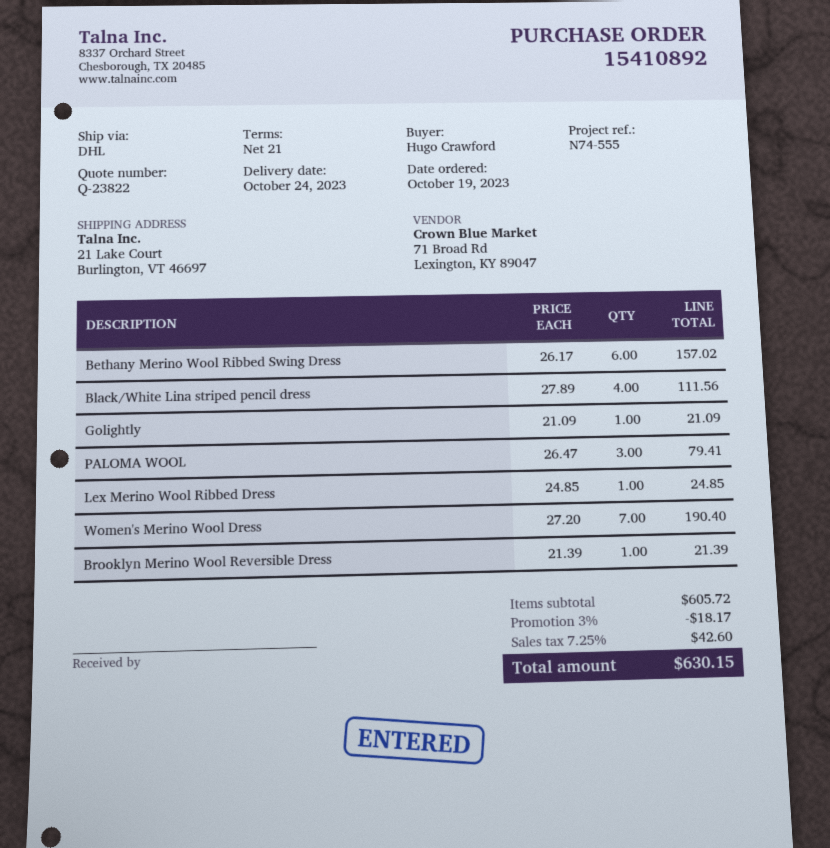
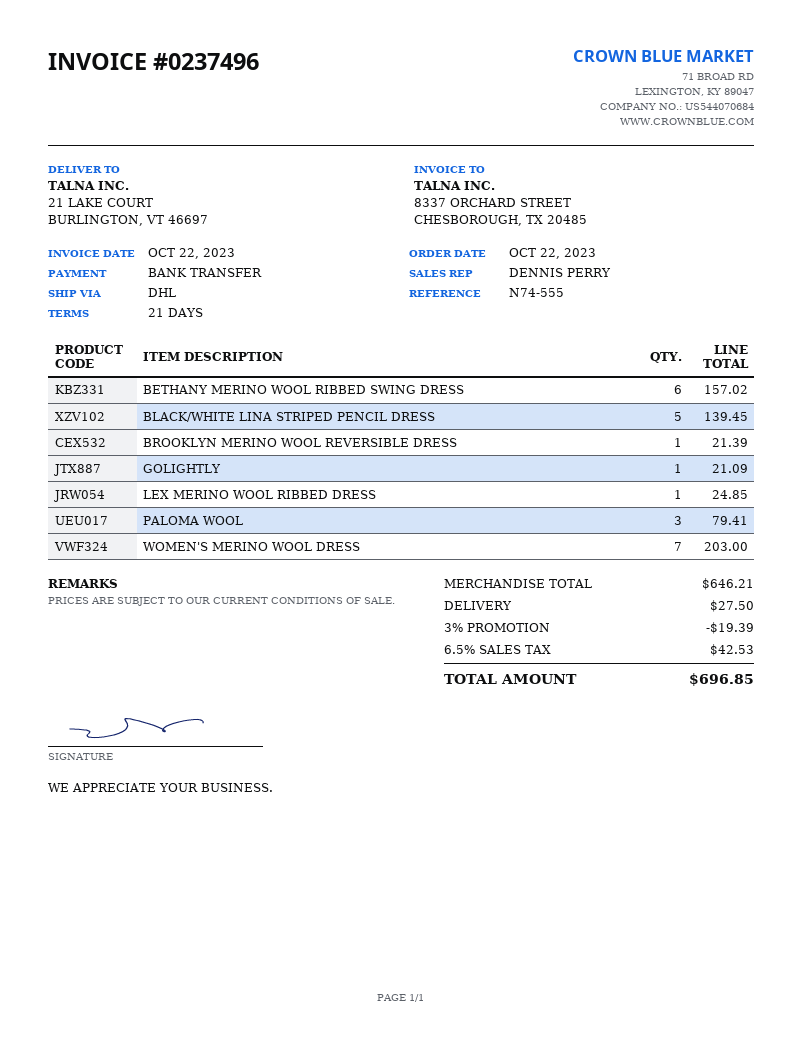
order date: 2023-10-19 -> 2023-10-22
Black/White Lina striped pencil dress: 4 for 111.56 -> 5 for 139.45
Women's Merino Wool Dress: 7 for 190.40 -> 7 for 203.00
subtotal: 605.72 -> 646.21
discount: 3% = 18.17 -> 3% = 19.39
shipping: none -> 27.50
tax: 7.25% = 42.60 -> 6.5% = 42.53
total: 630.15 -> 696.85

